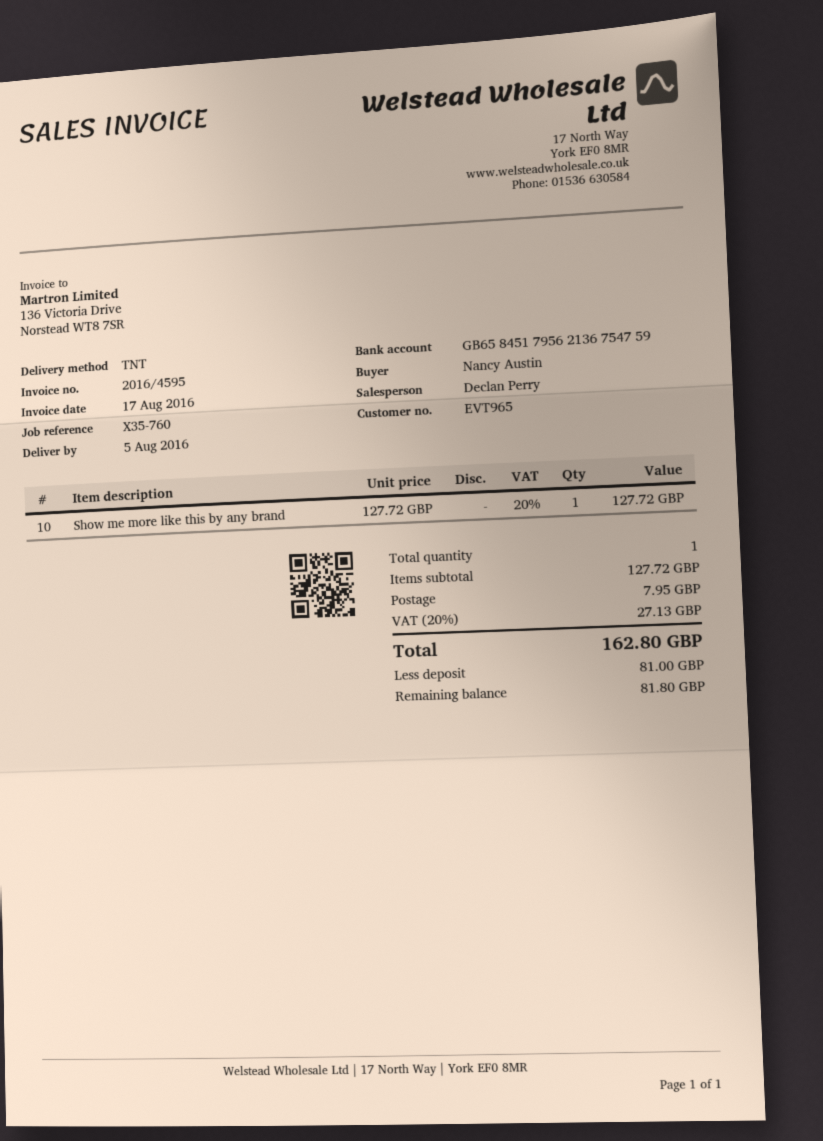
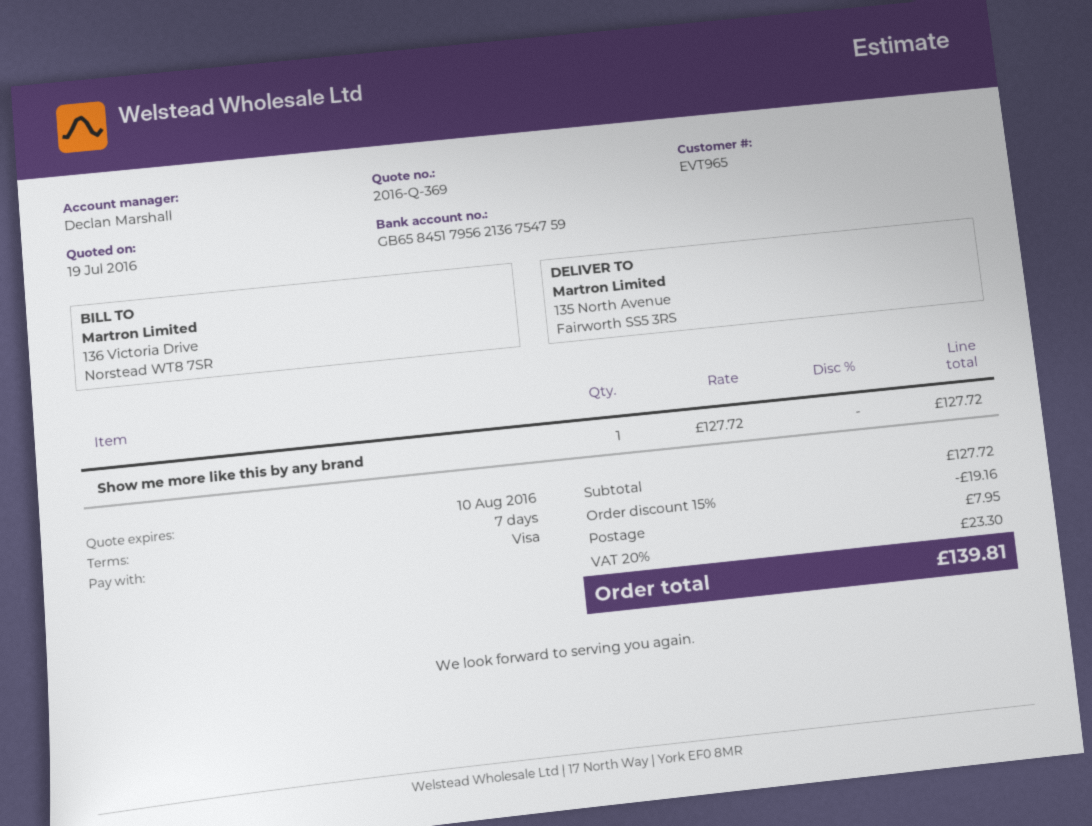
sales rep: Declan Perry -> Declan Marshall
discount: none -> 15% = 19.16
tax: 20% = 27.13 -> 20% = 23.30
total: 162.80 -> 139.81

